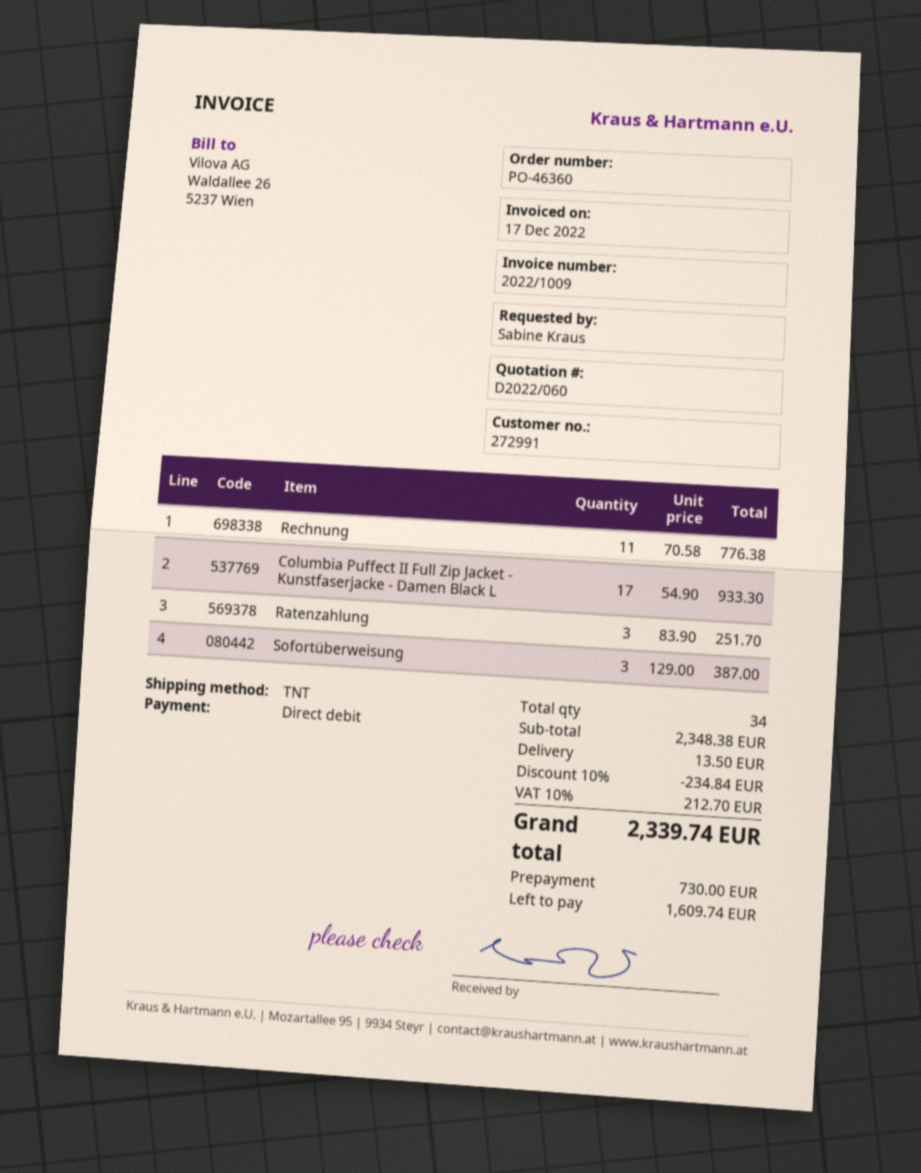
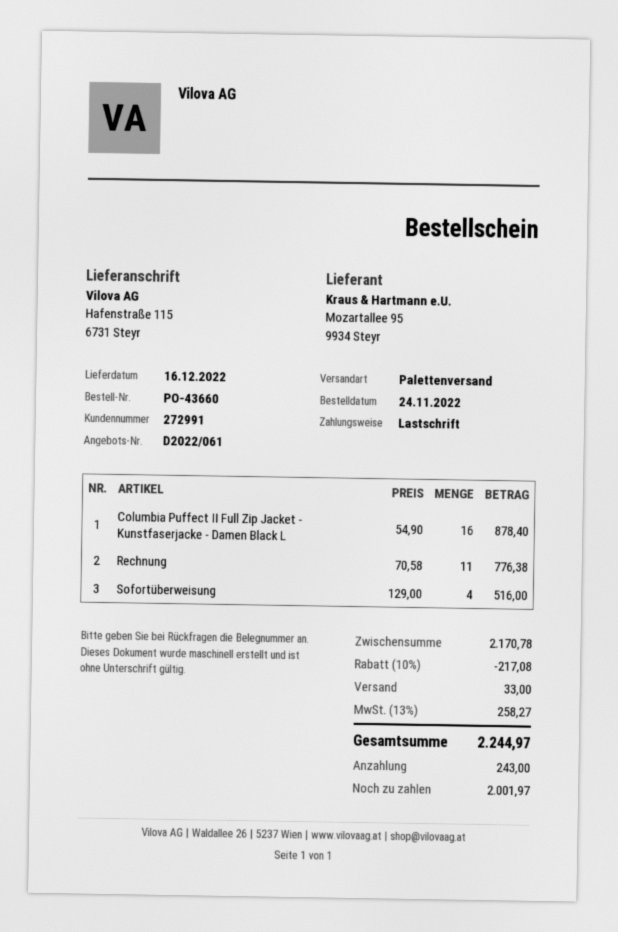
quote number: D2022/060 -> D2022/061
order number: PO-46360 -> PO-43660
shipping method: TNT -> pallet freight
Columbia Puffect II Full Zip Jacket - Kunstfaserjacke - Damen Black L: 17 x 54.90 = 933.30 -> 16 x 54.90 = 878.40
Ratenzahlung: 3 x 83.90 = 251.70 -> none
Sofortüberweisung: 3 x 129.00 = 387.00 -> 4 x 129.00 = 516.00
subtotal: 2348.38 -> 2170.78
discount: 10% = 234.84 -> 10% = 217.08
shipping: 13.50 -> 33.00
tax: 10% = 212.70 -> 13% = 258.27
total: 2339.74 -> 2244.97
deposit: 730.00 -> 243.00
balance: 1609.74 -> 2001.97

